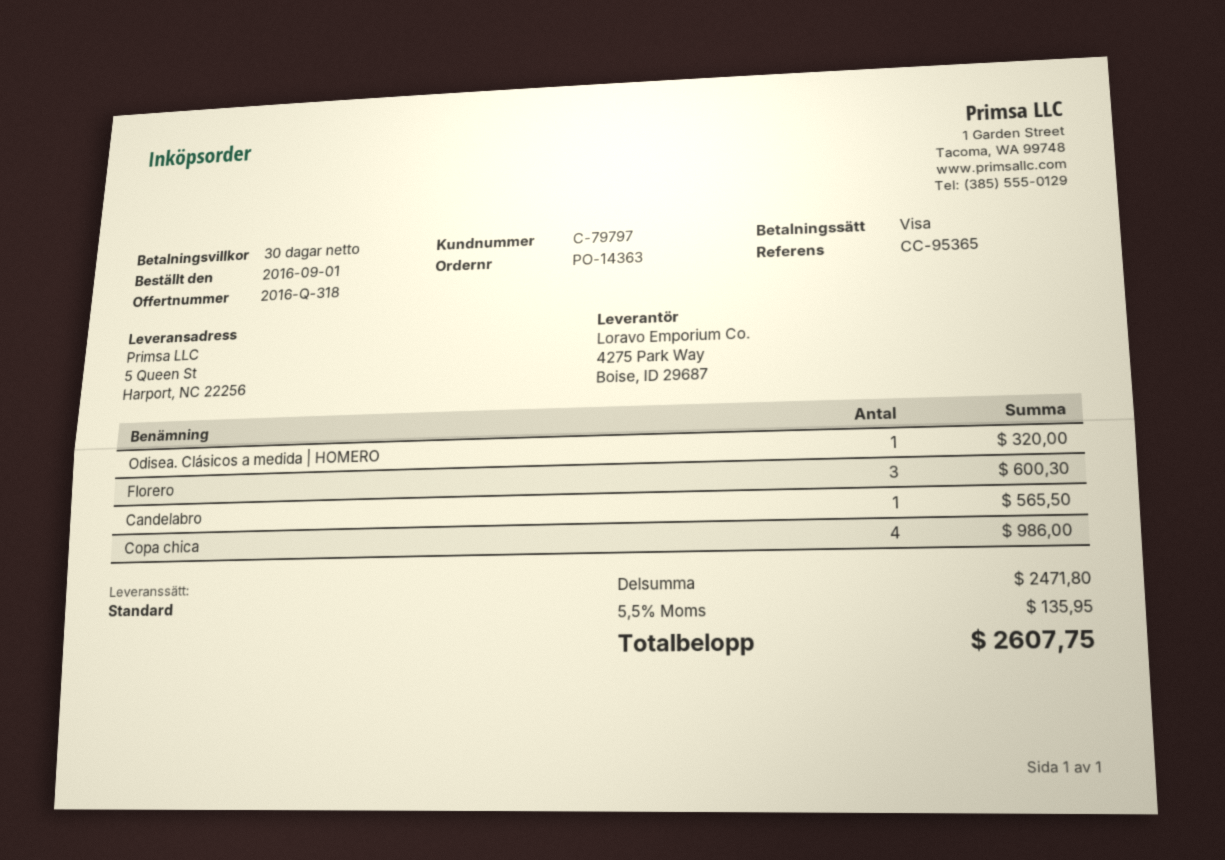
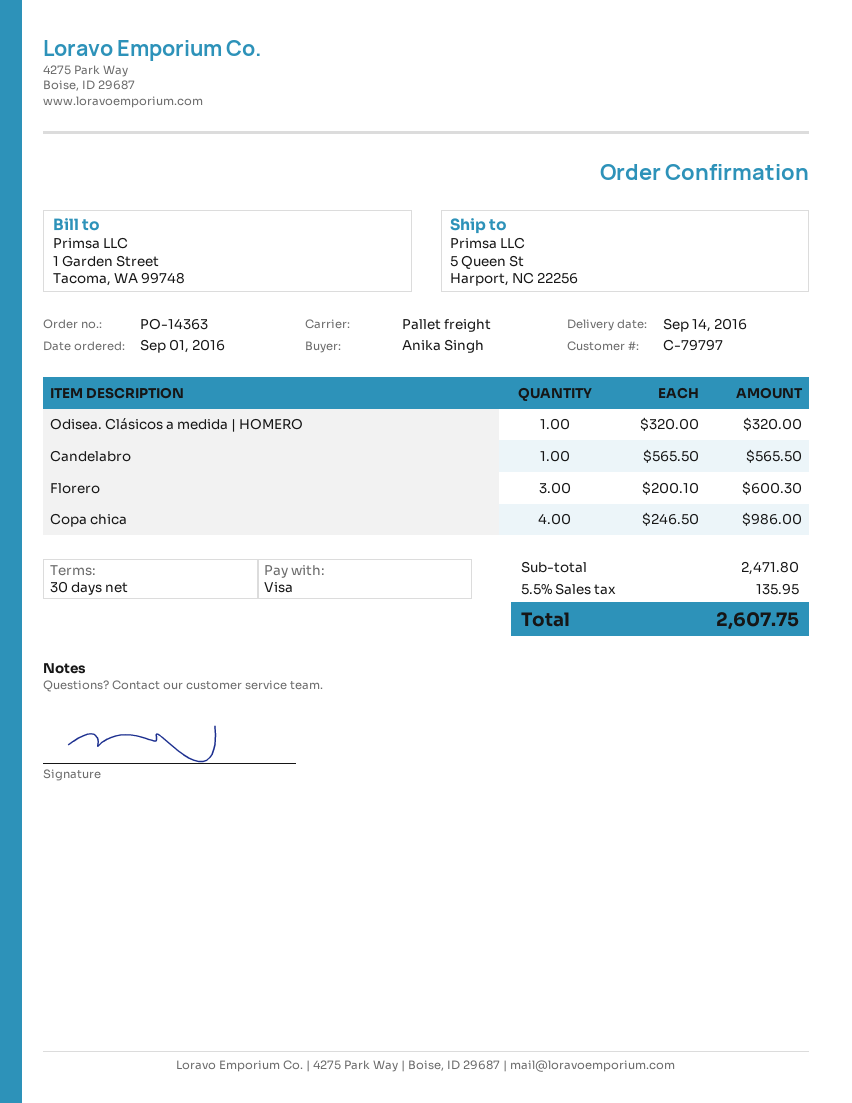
shipping method: standard -> pallet freight

